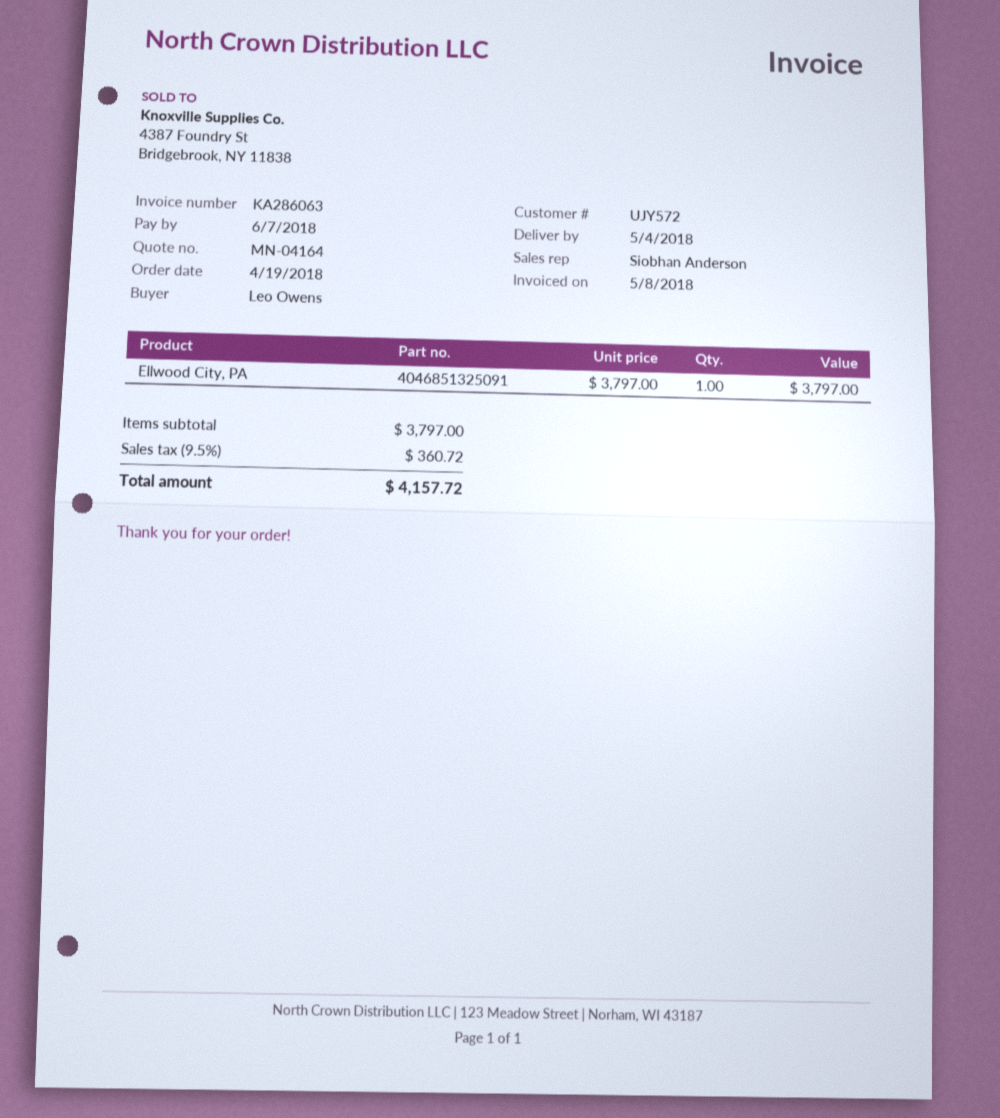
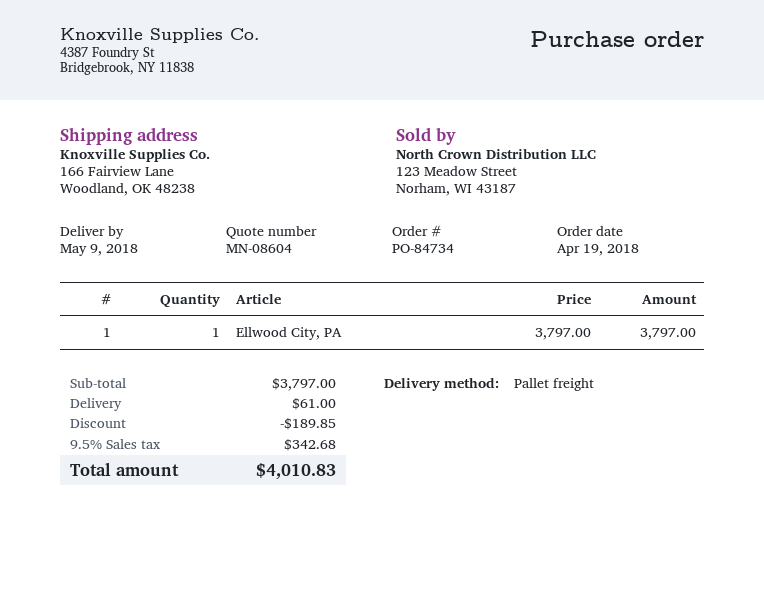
quote number: MN-04164 -> MN-08604
delivery date: 2018-05-04 -> 2018-05-09
discount: none -> 189.85
shipping: none -> 61.00
tax: 9.5% = 360.72 -> 9.5% = 342.68
total: 4157.72 -> 4010.83

